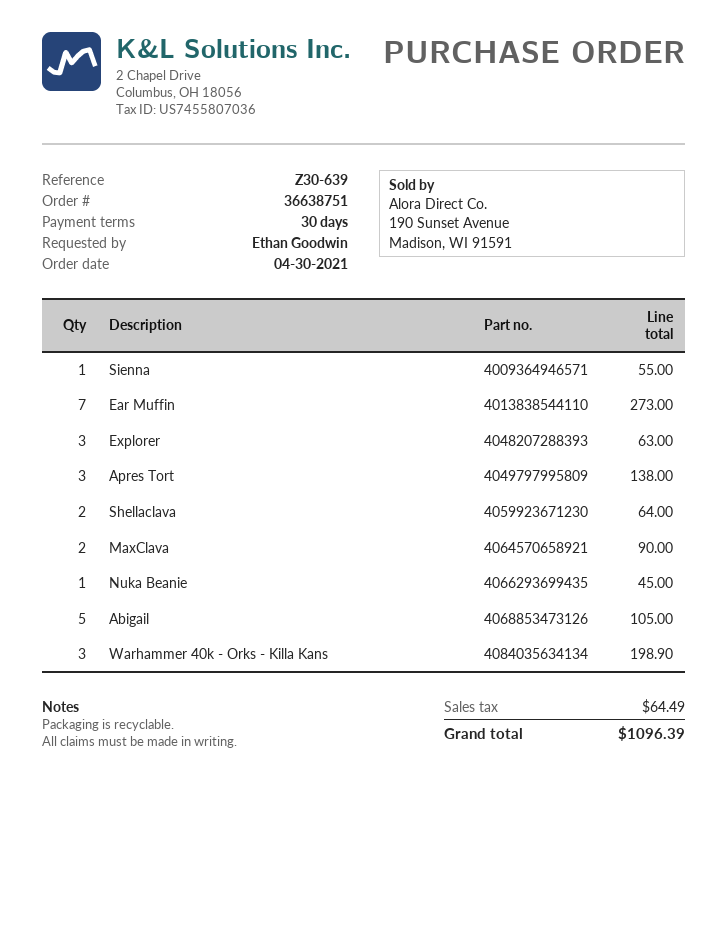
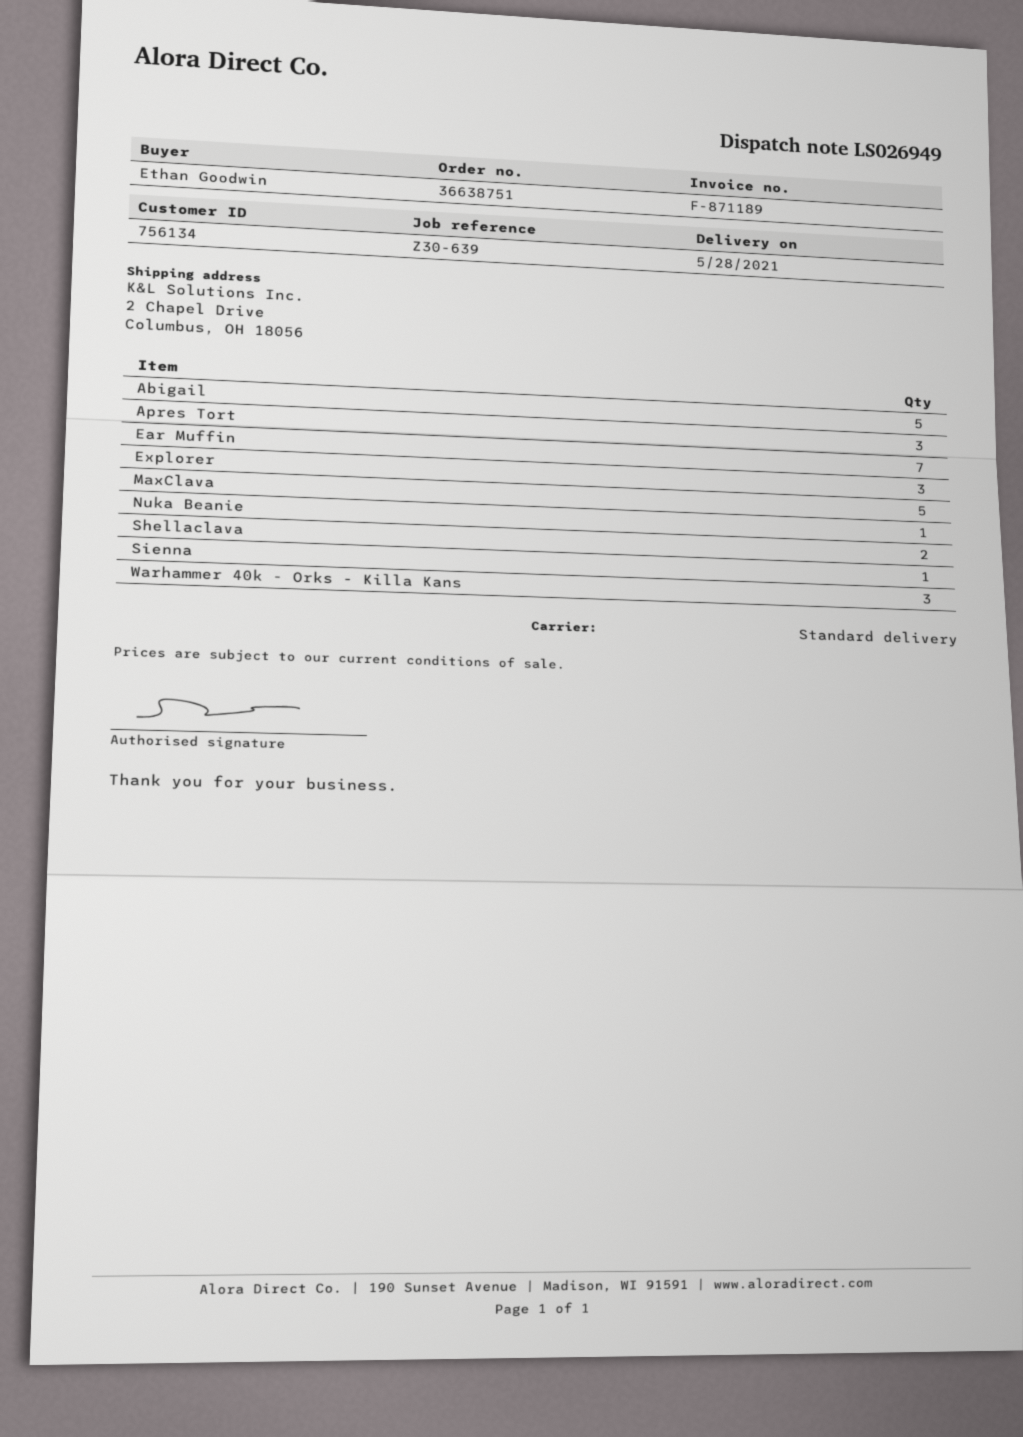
MaxClava: 2 -> 5

